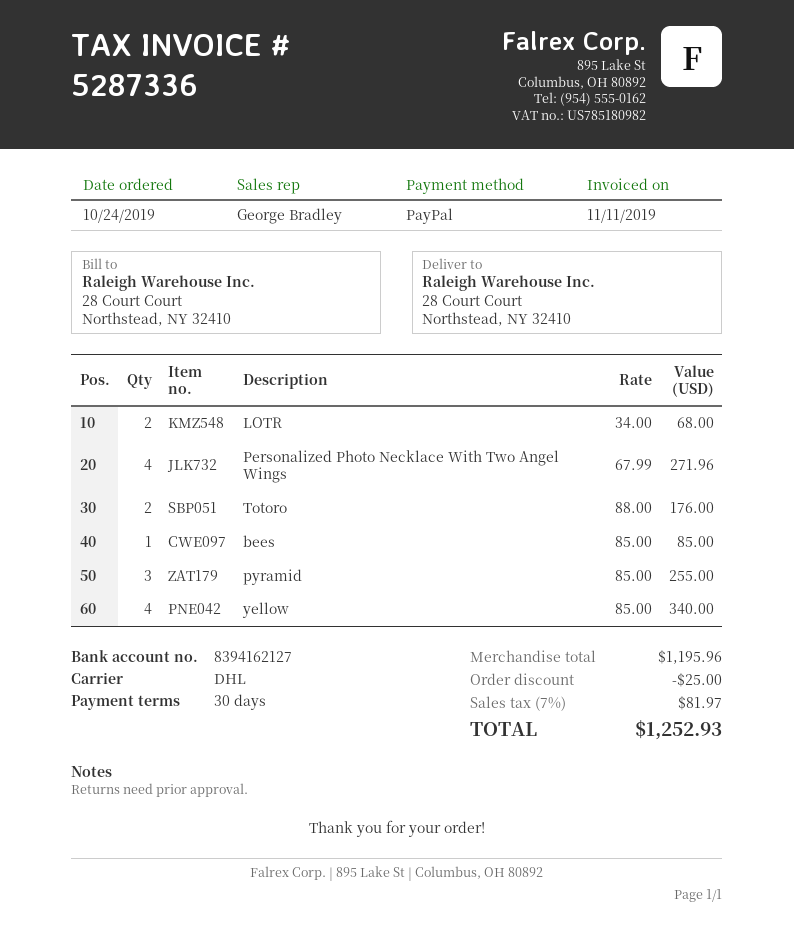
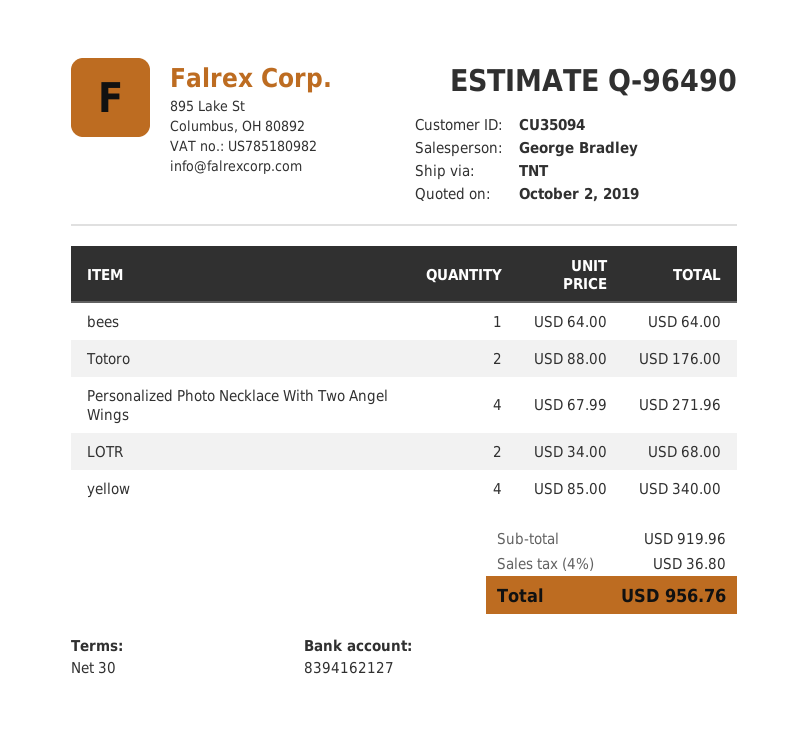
shipping method: DHL -> TNT
bees: 1 x 85.00 = 85.00 -> 1 x 64.00 = 64.00
pyramid: 3 x 85.00 = 255.00 -> none
subtotal: 1195.96 -> 919.96
discount: 25.00 -> none
tax: 7% = 81.97 -> 4% = 36.80
total: 1252.93 -> 956.76

